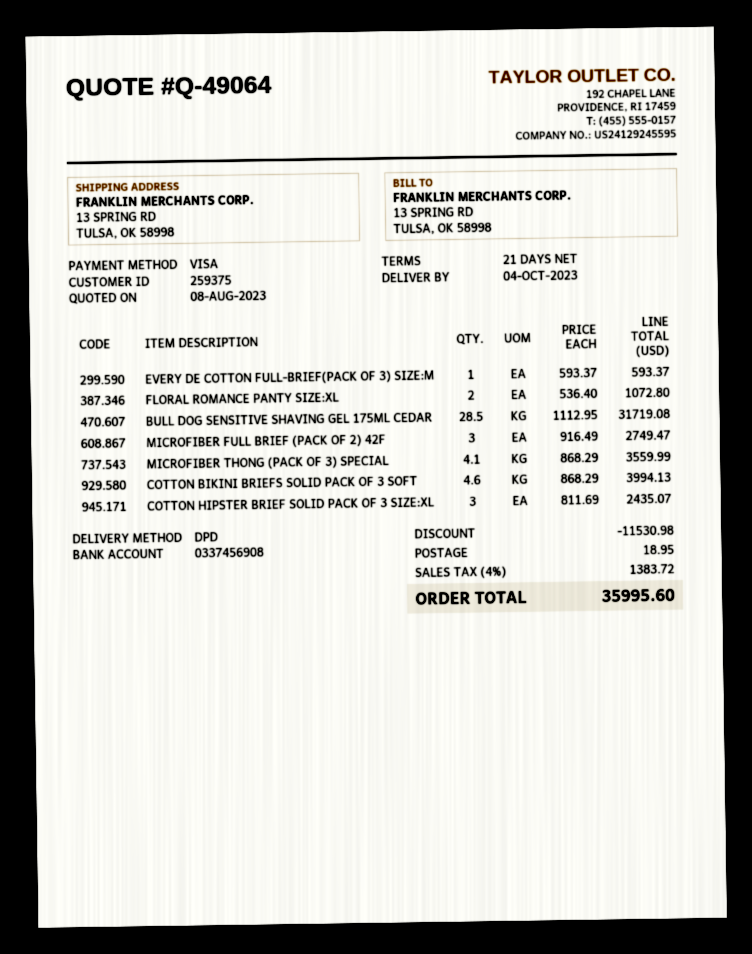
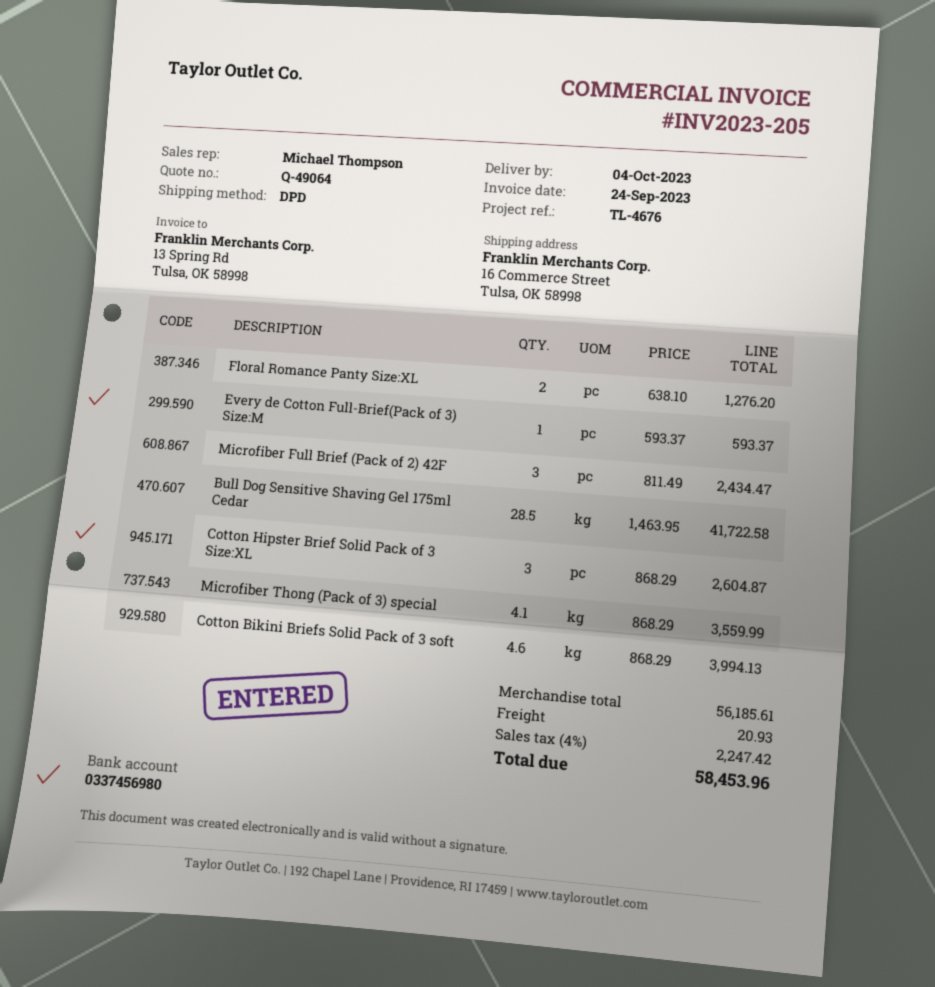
bank account: 0337456908 -> 0337456980
ship to: 13 SPRING RD, TULSA, OK 58998 -> 16 Commerce Street, Tulsa, OK 58998
FLORAL ROMANCE PANTY SIZE:XL: 2 x 536.40 = 1072.80 -> 2 x 638.10 = 1276.20
BULL DOG SENSITIVE SHAVING GEL 175ML CEDAR: 28.5 x 1112.95 = 31719.08 -> 28.5 x 1463.95 = 41722.58
MICROFIBER FULL BRIEF (PACK OF 2) 42F: 3 x 916.49 = 2749.47 -> 3 x 811.49 = 2434.47
COTTON HIPSTER BRIEF SOLID PACK OF 3 SIZE:XL: 3 x 811.69 = 2435.07 -> 3 x 868.29 = 2604.87
discount: 11530.98 -> none
shipping: 18.95 -> 20.93
tax: 4% = 1383.72 -> 4% = 2247.42
total: 35995.60 -> 58453.96

